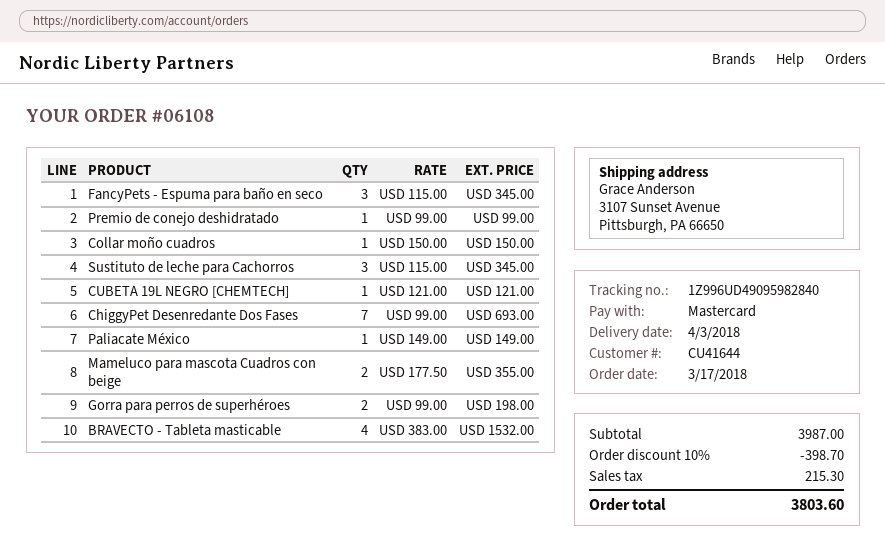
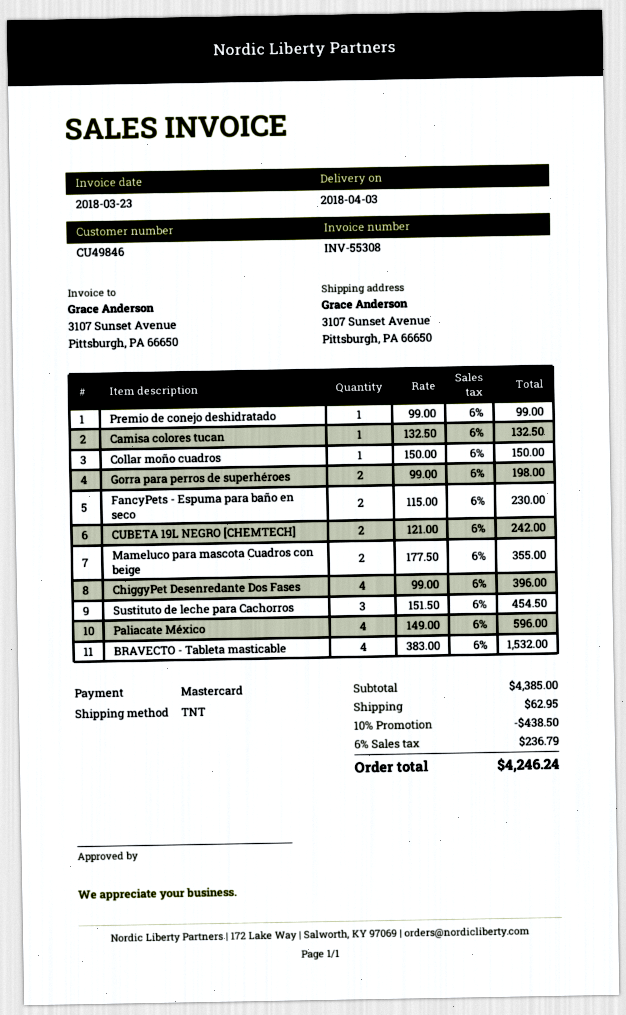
customer number: CU41644 -> CU49846
FancyPets - Espuma para baño en seco: 3 x 115.00 = 345.00 -> 2 x 115.00 = 230.00
Sustituto de leche para Cachorros: 3 x 115.00 = 345.00 -> 3 x 151.50 = 454.50
CUBETA 19L NEGRO [CHEMTECH]: 1 x 121.00 = 121.00 -> 2 x 121.00 = 242.00
ChiggyPet Desenredante Dos Fases: 7 x 99.00 = 693.00 -> 4 x 99.00 = 396.00
Paliacate México: 1 x 149.00 = 149.00 -> 4 x 149.00 = 596.00
Camisa colores tucan: none -> 1 x 132.50 = 132.50
subtotal: 3987.00 -> 4385.00
discount: 10% = 398.70 -> 10% = 438.50
shipping: none -> 62.95
tax: 215.30 -> 236.79
total: 3803.60 -> 4246.24

